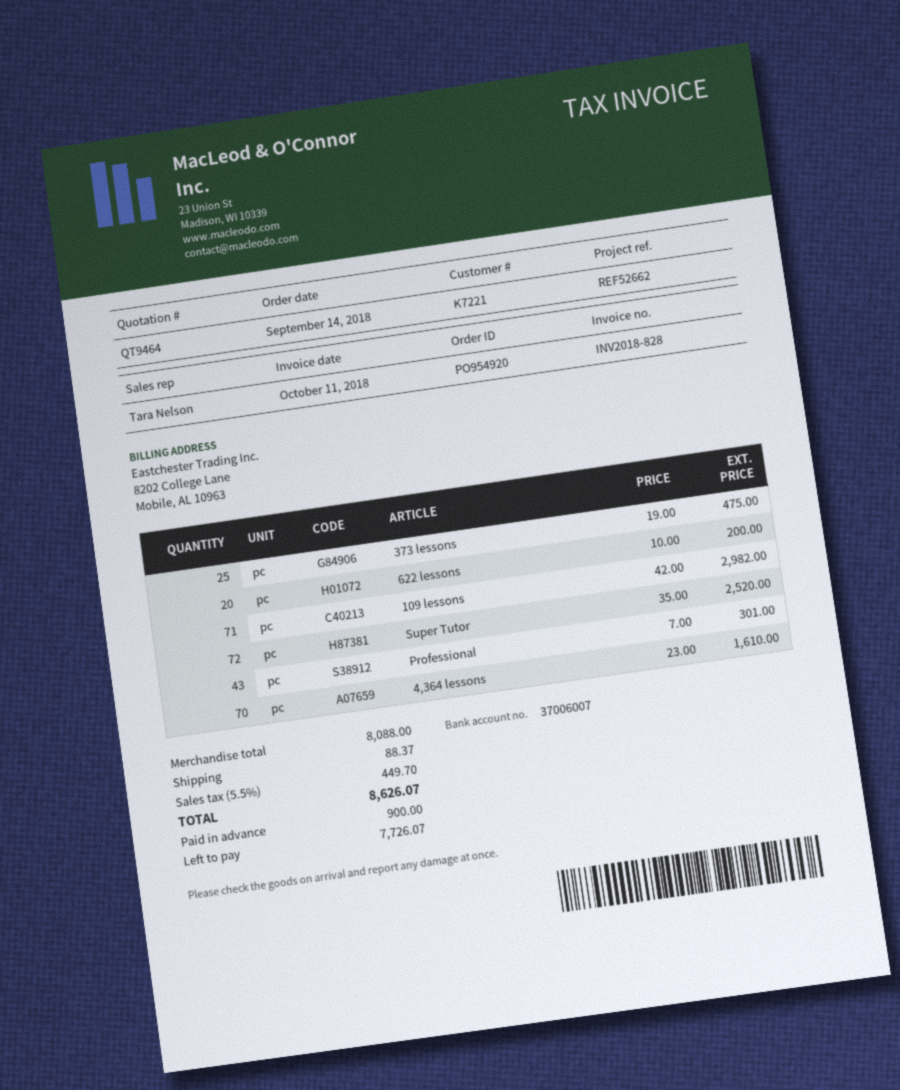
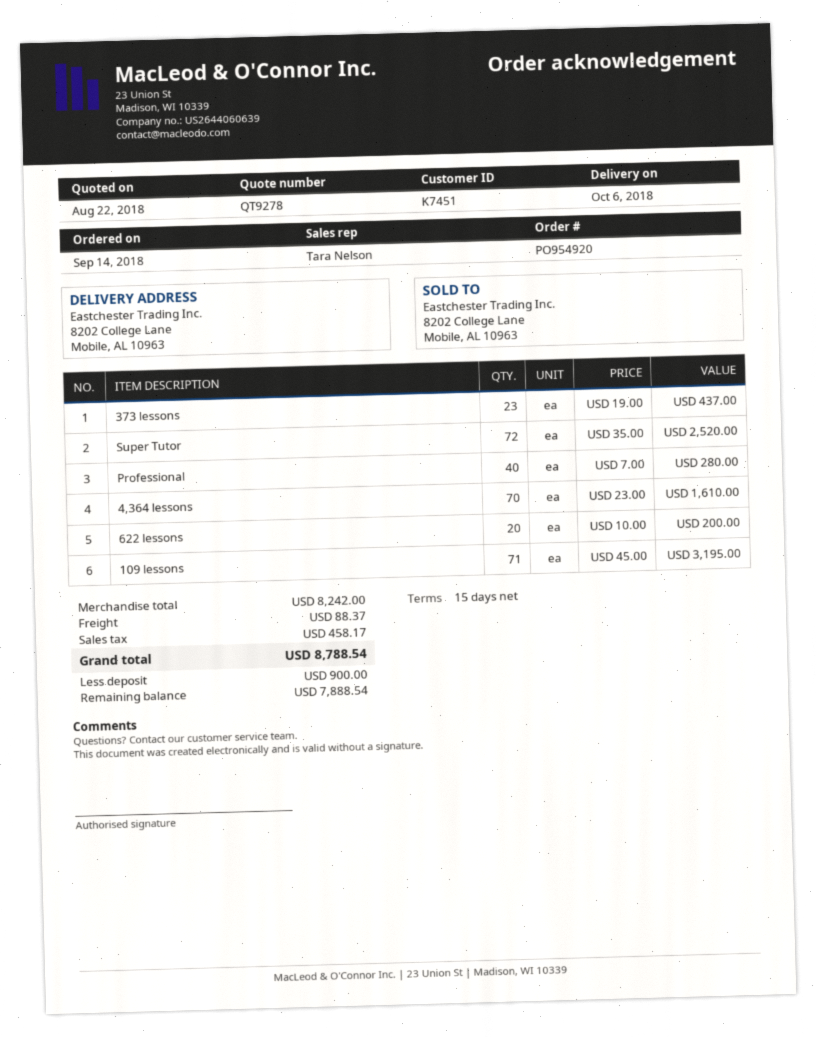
quote number: QT9464 -> QT9278
customer number: K7221 -> K7451
373 lessons: 25 x 19.00 = 475.00 -> 23 x 19.00 = 437.00
109 lessons: 71 x 42.00 = 2982.00 -> 71 x 45.00 = 3195.00
Professional: 43 x 7.00 = 301.00 -> 40 x 7.00 = 280.00
subtotal: 8088.00 -> 8242.00
tax: 449.70 -> 458.17
total: 8626.07 -> 8788.54
balance: 7726.07 -> 7888.54

